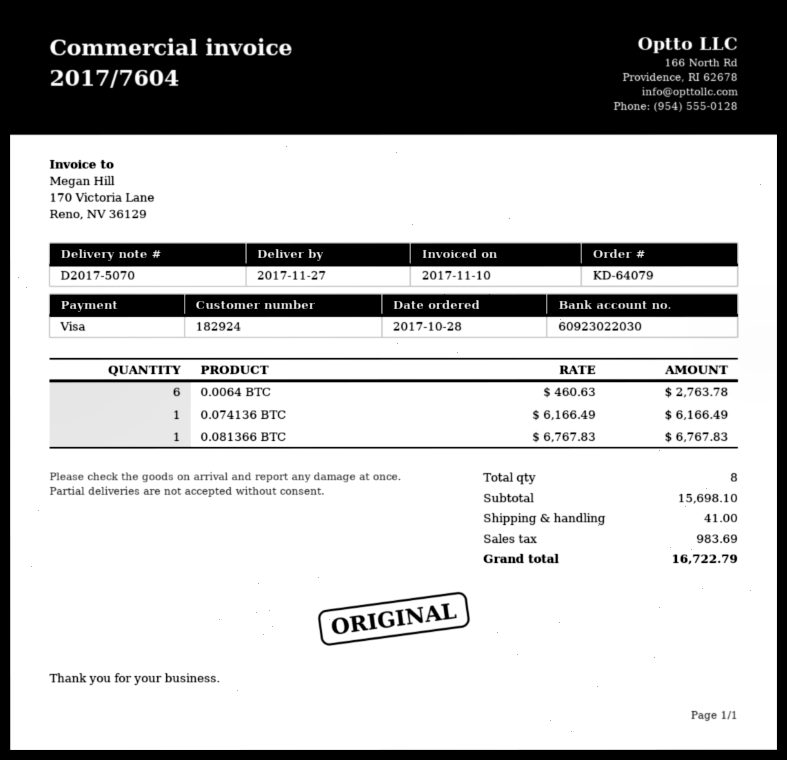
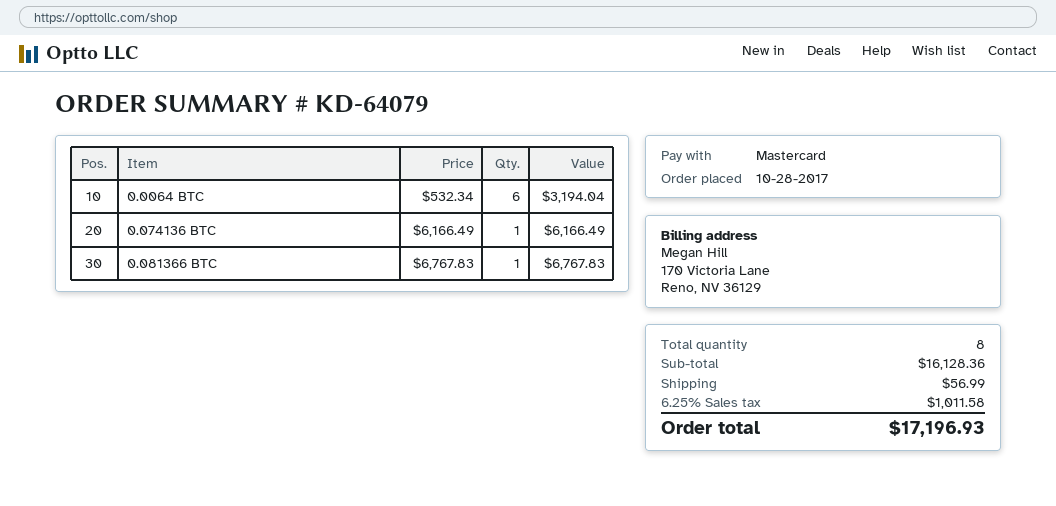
payment method: Visa -> Mastercard
0.0064 BTC: 6 x 460.63 = 2763.78 -> 6 x 532.34 = 3194.04
subtotal: 15698.10 -> 16128.36
shipping: 41.00 -> 56.99
tax: 983.69 -> 1011.58
total: 16722.79 -> 17196.93

